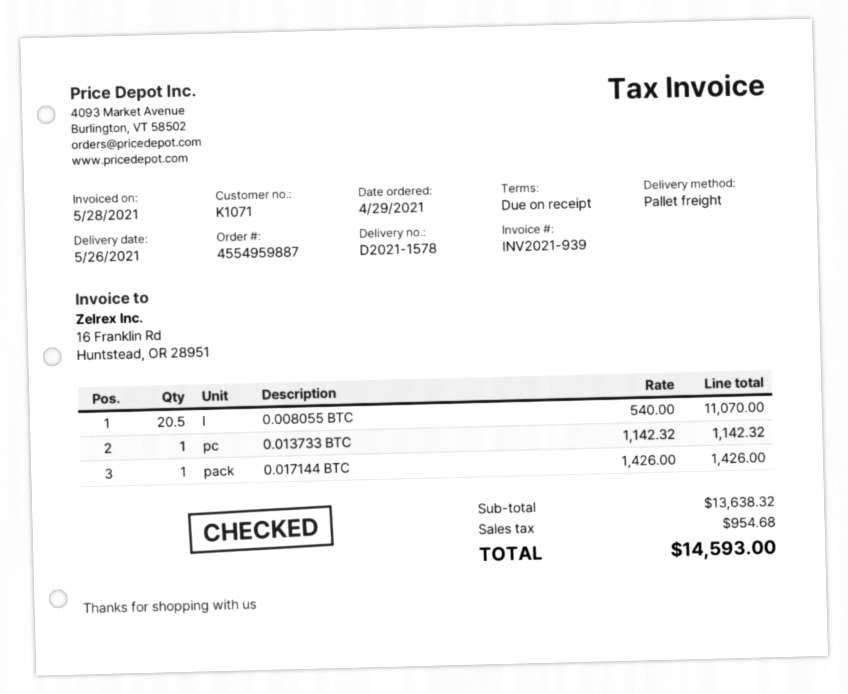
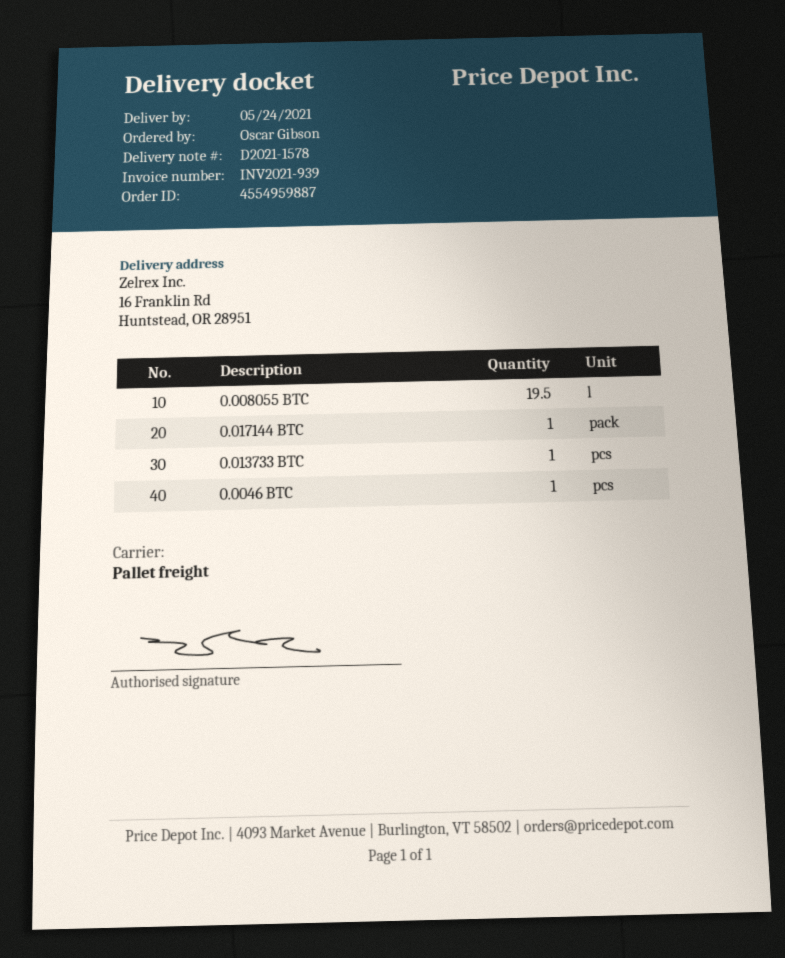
delivery date: 2021-05-26 -> 2021-05-24
0.008055 BTC: 20.5 -> 19.5
0.0046 BTC: none -> 1

